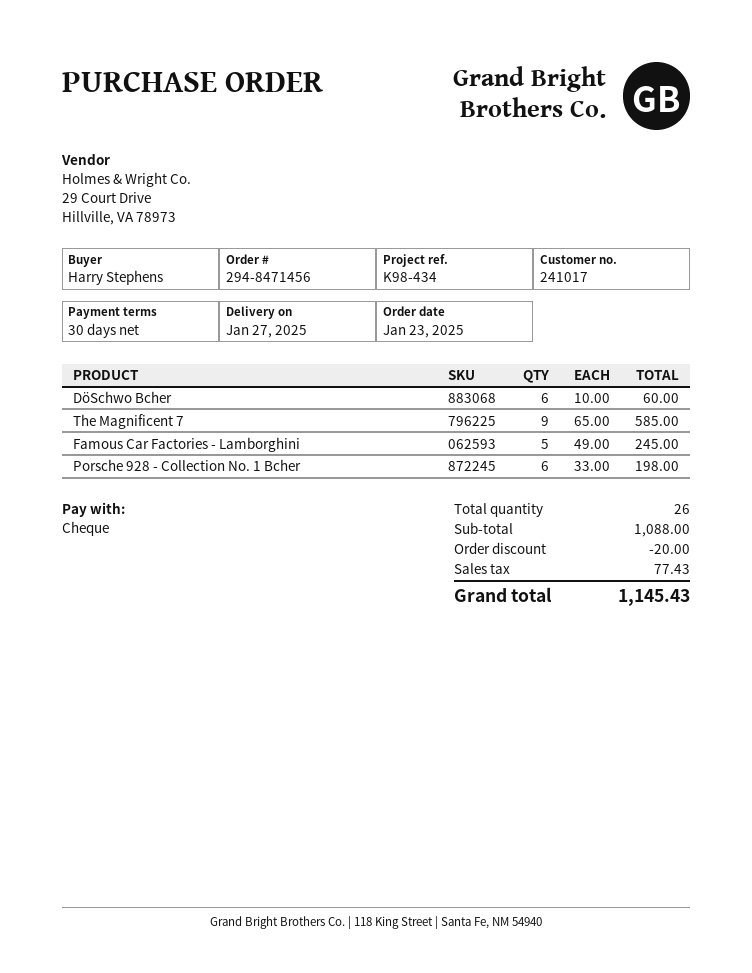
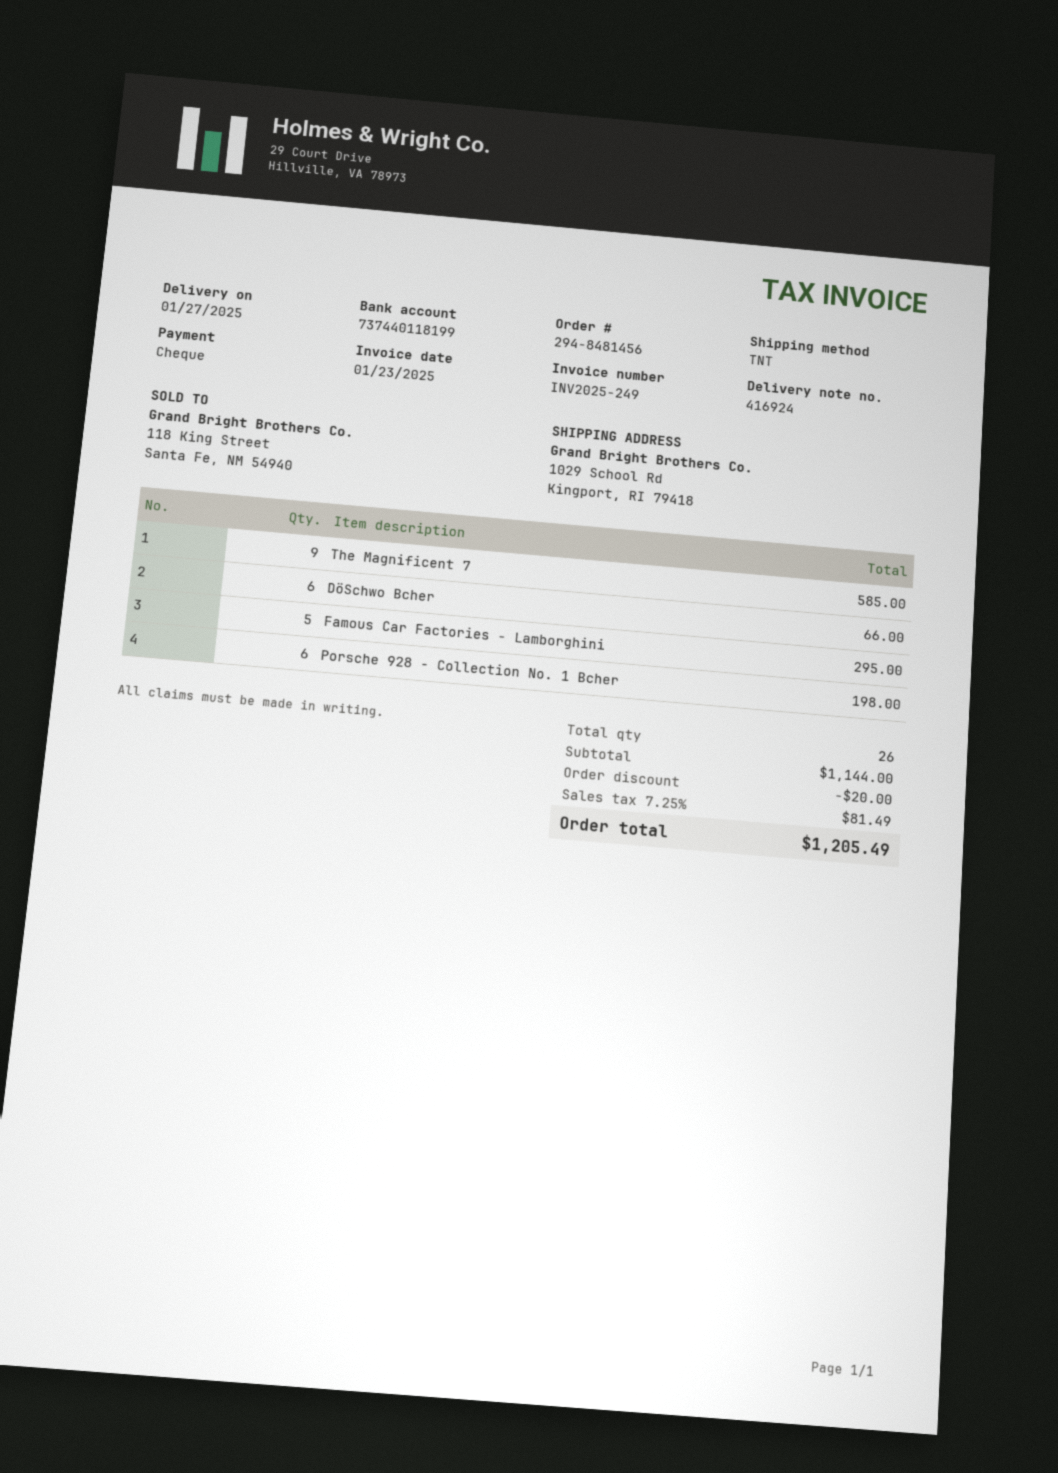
order number: 294-8471456 -> 294-8481456
DöSchwo Bcher: 6 for 60.00 -> 6 for 66.00
Famous Car Factories - Lamborghini: 5 for 245.00 -> 5 for 295.00
subtotal: 1088.00 -> 1144.00
tax: 77.43 -> 81.49
total: 1145.43 -> 1205.49

